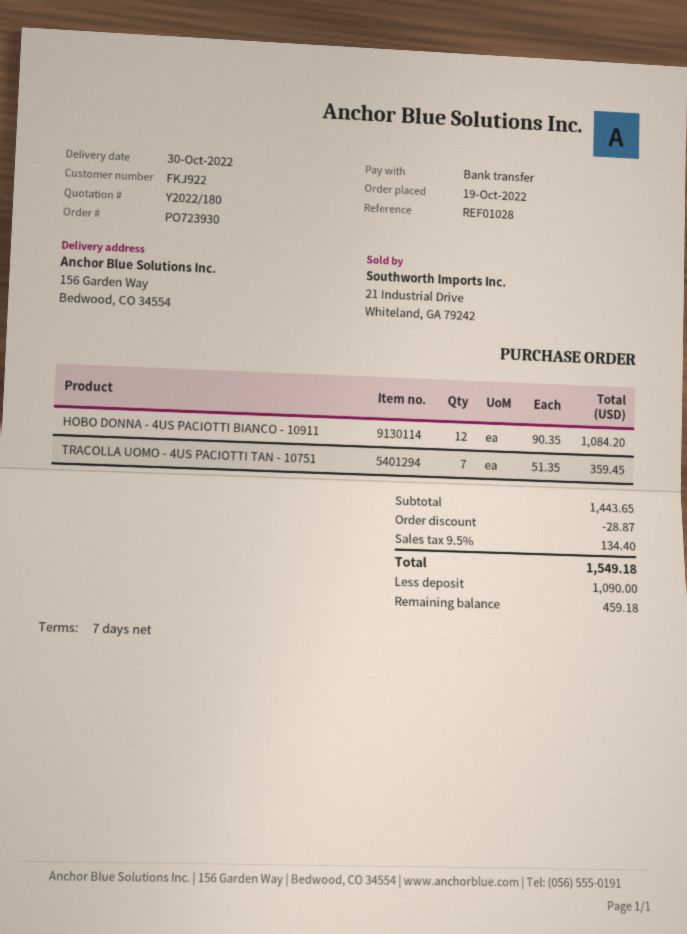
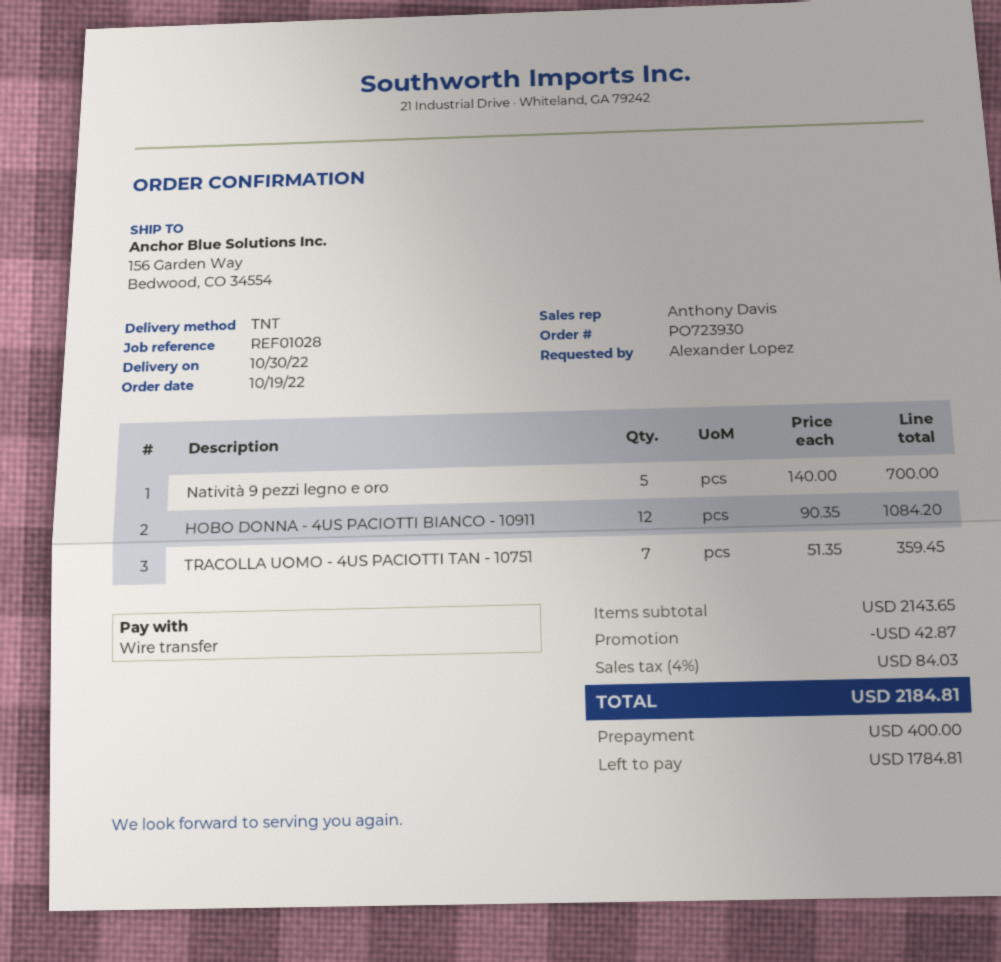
Natività 9 pezzi legno e oro: none -> 5 x 140.00 = 700.00
subtotal: 1443.65 -> 2143.65
discount: 28.87 -> 42.87
tax: 9.5% = 134.40 -> 4% = 84.03
total: 1549.18 -> 2184.81
deposit: 1090.00 -> 400.00
balance: 459.18 -> 1784.81

